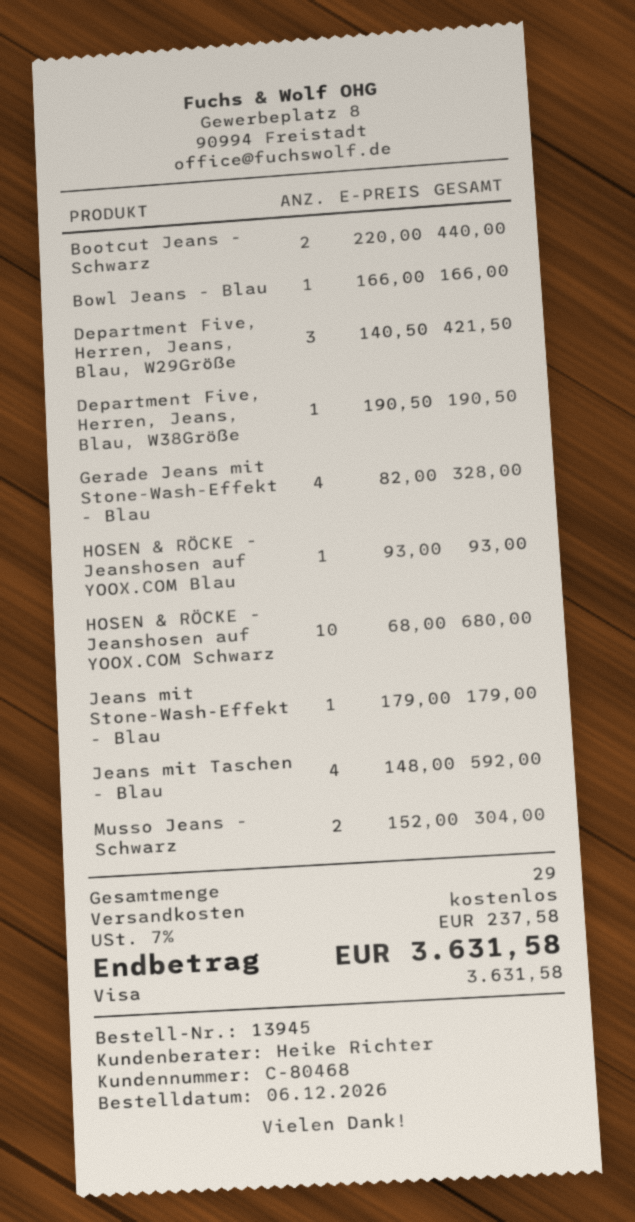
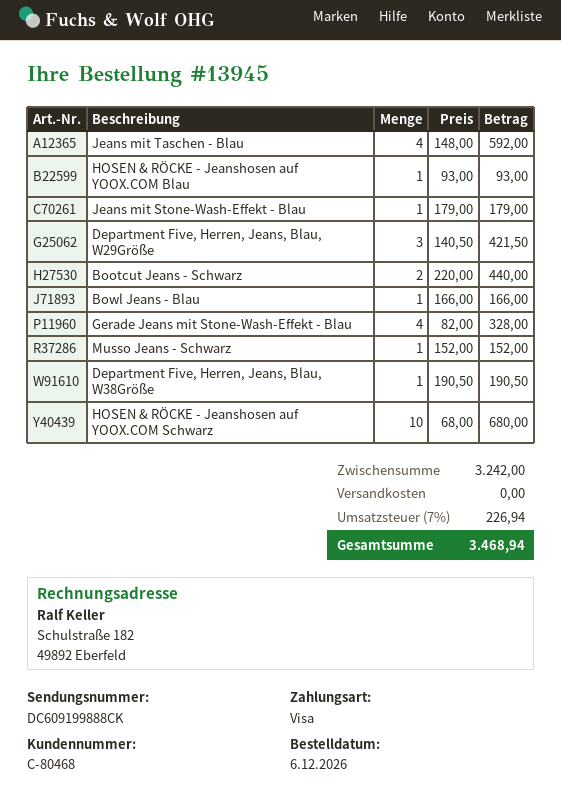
Musso Jeans - Schwarz: 2 x 152.00 = 304.00 -> 1 x 152.00 = 152.00
tax: 7% = 237.58 -> 7% = 226.94
total: 3631.58 -> 3468.94

